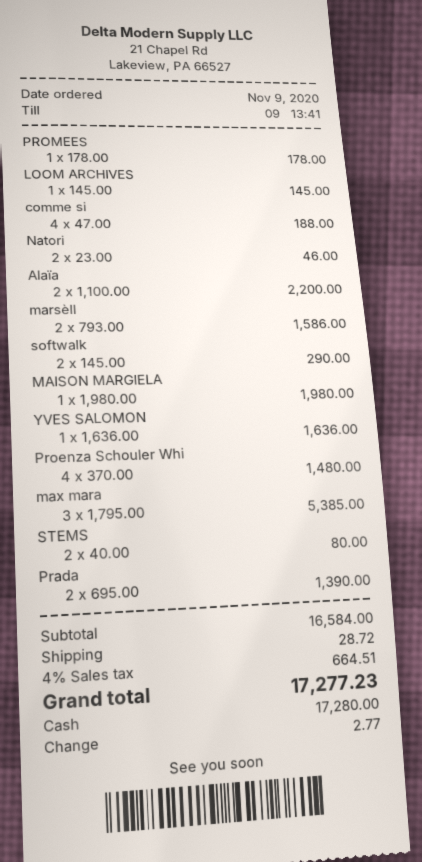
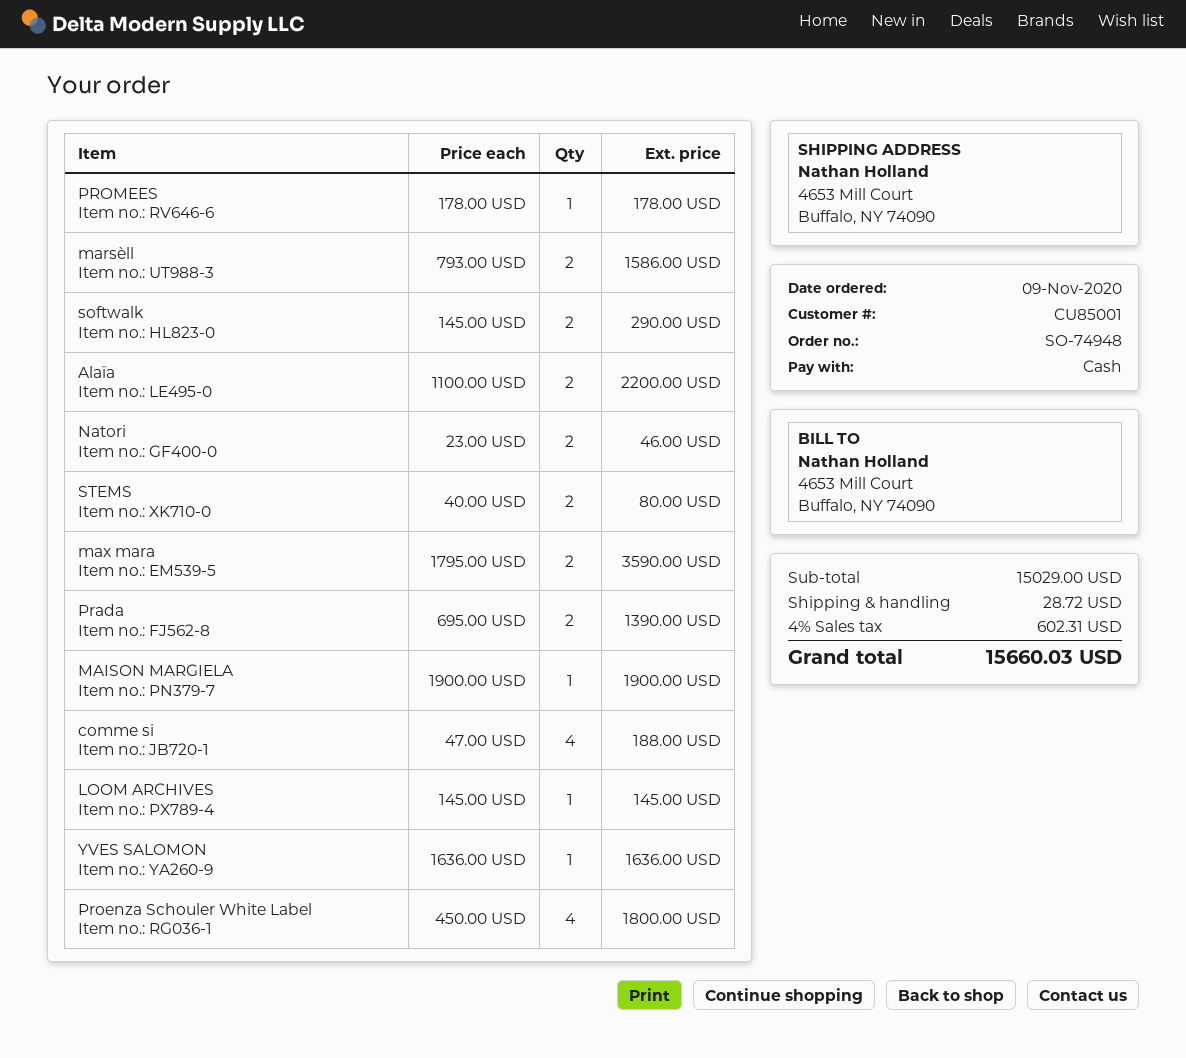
MAISON MARGIELA: 1 x 1980.00 = 1980.00 -> 1 x 1900.00 = 1900.00
Proenza Schouler Whi: 4 x 370.00 = 1480.00 -> 4 x 450.00 = 1800.00
max mara: 3 x 1795.00 = 5385.00 -> 2 x 1795.00 = 3590.00
subtotal: 16584.00 -> 15029.00
tax: 4% = 664.51 -> 4% = 602.31
total: 17277.23 -> 15660.03

